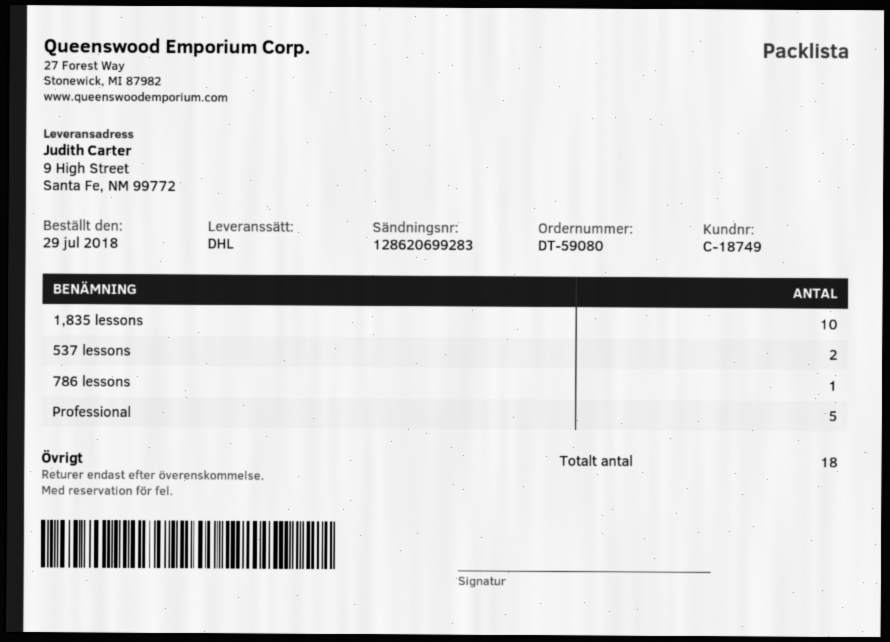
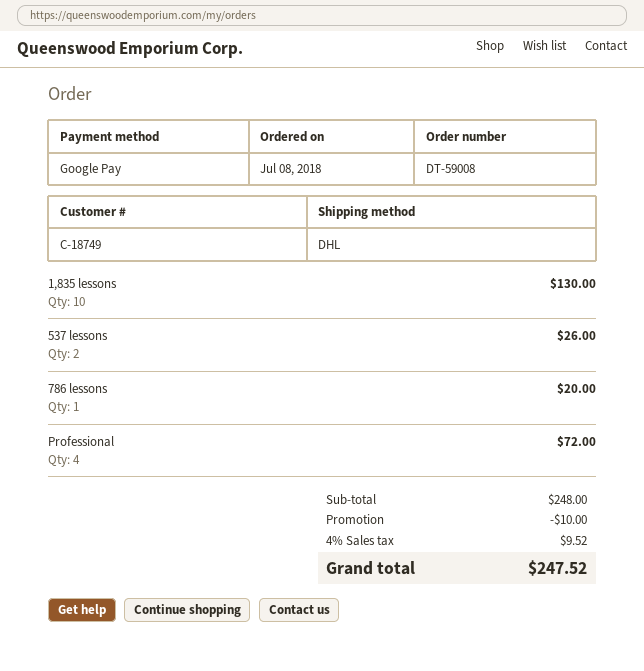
order number: DT-59080 -> DT-59008
order date: 2018-07-29 -> 2018-07-08
Professional: 5 -> 4

